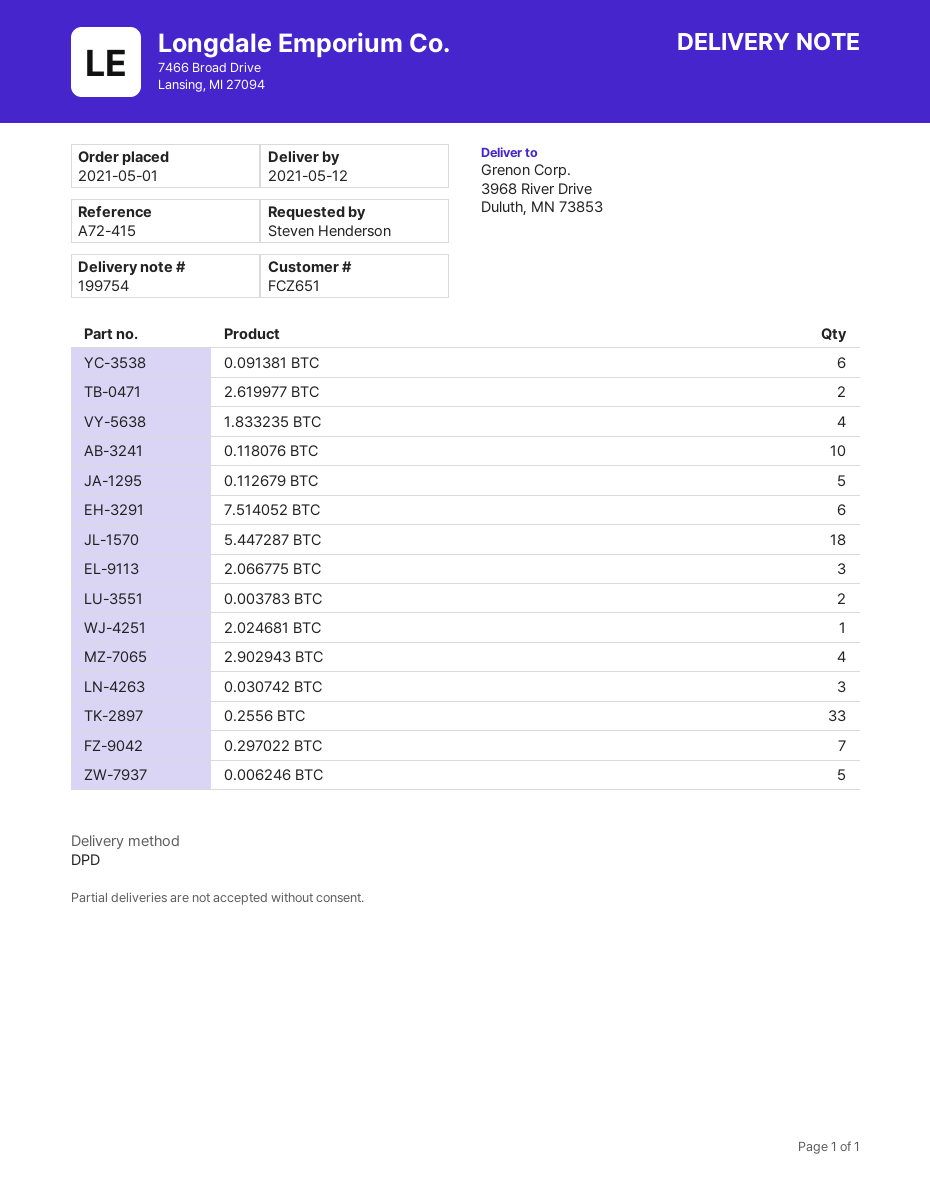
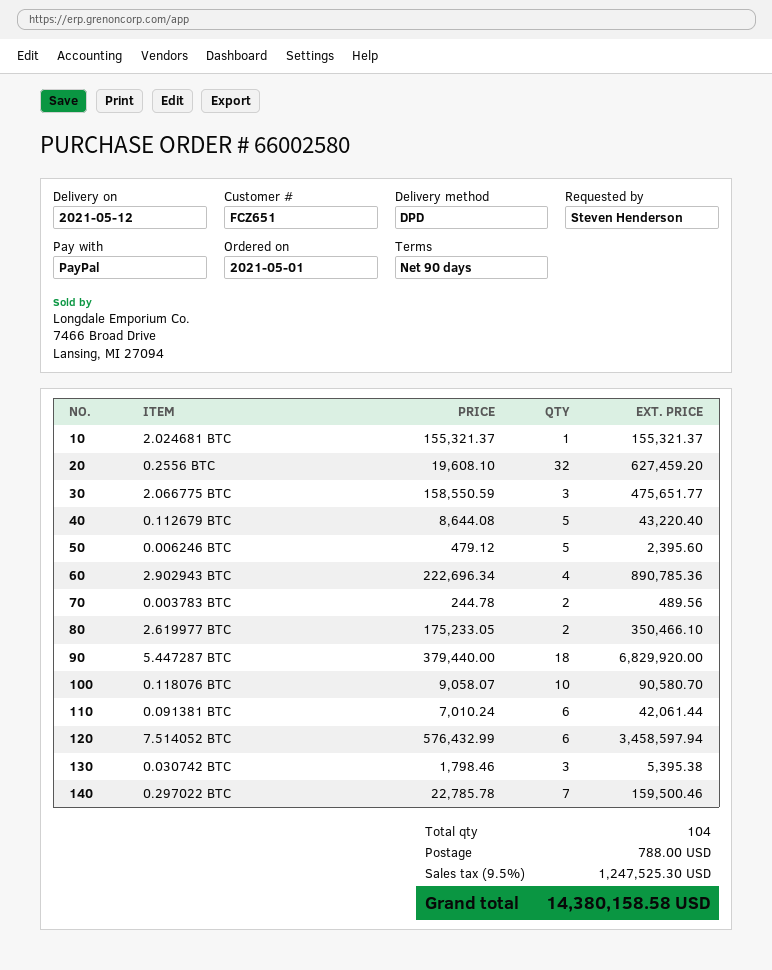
1.833235 BTC: 4 -> none
0.2556 BTC: 33 -> 32

